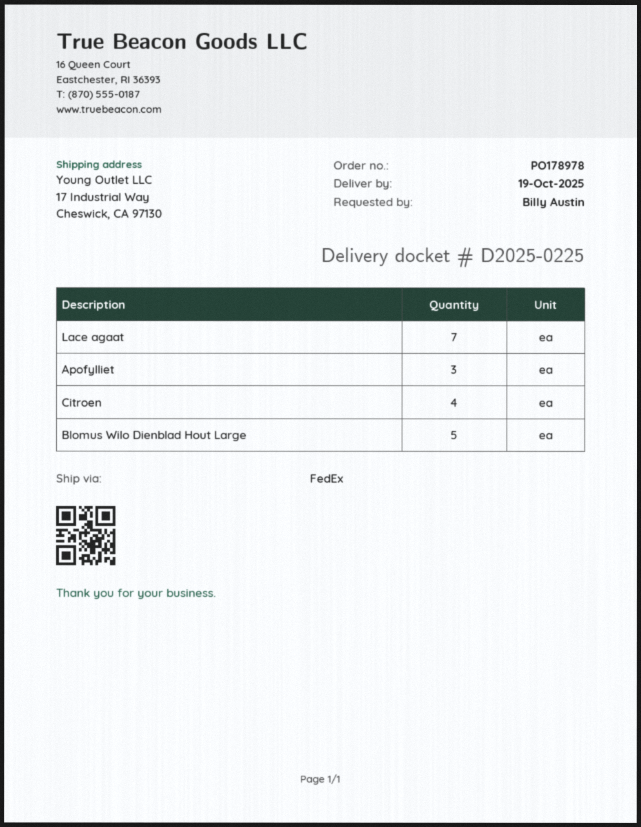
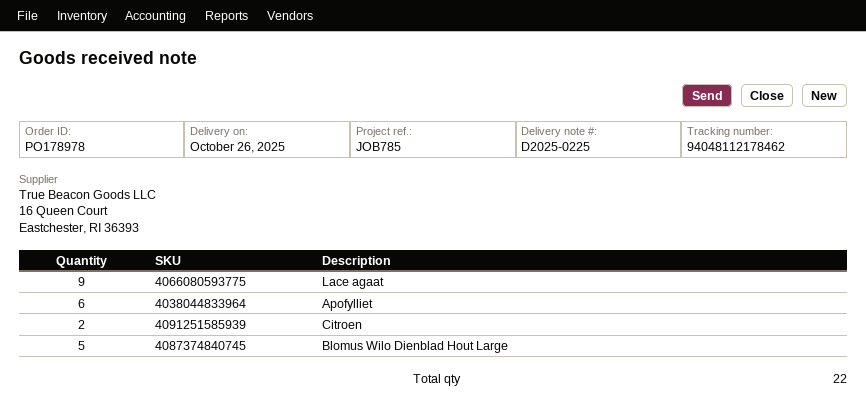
delivery date: 2025-10-19 -> 2025-10-26
Lace agaat: 7 -> 9
Apofylliet: 3 -> 6
Citroen: 4 -> 2

